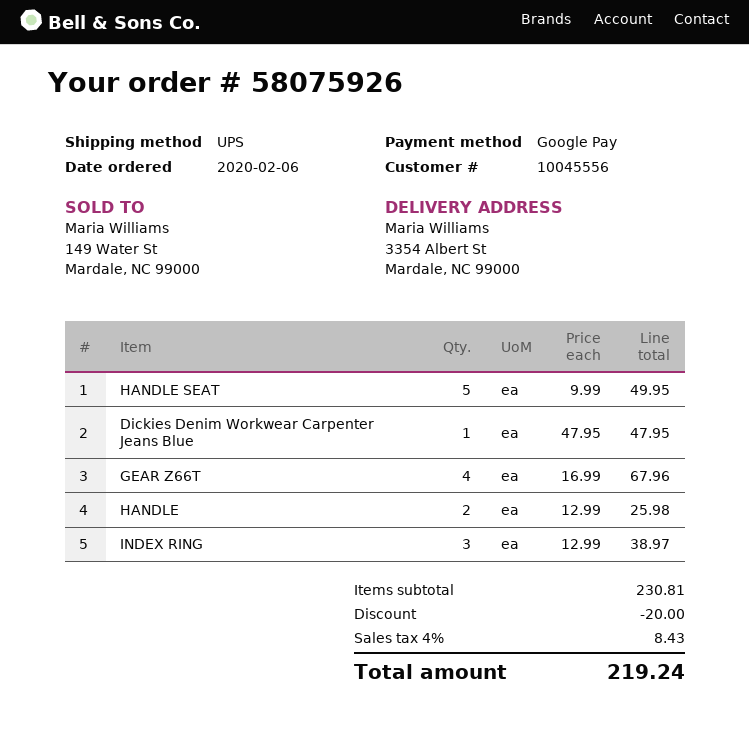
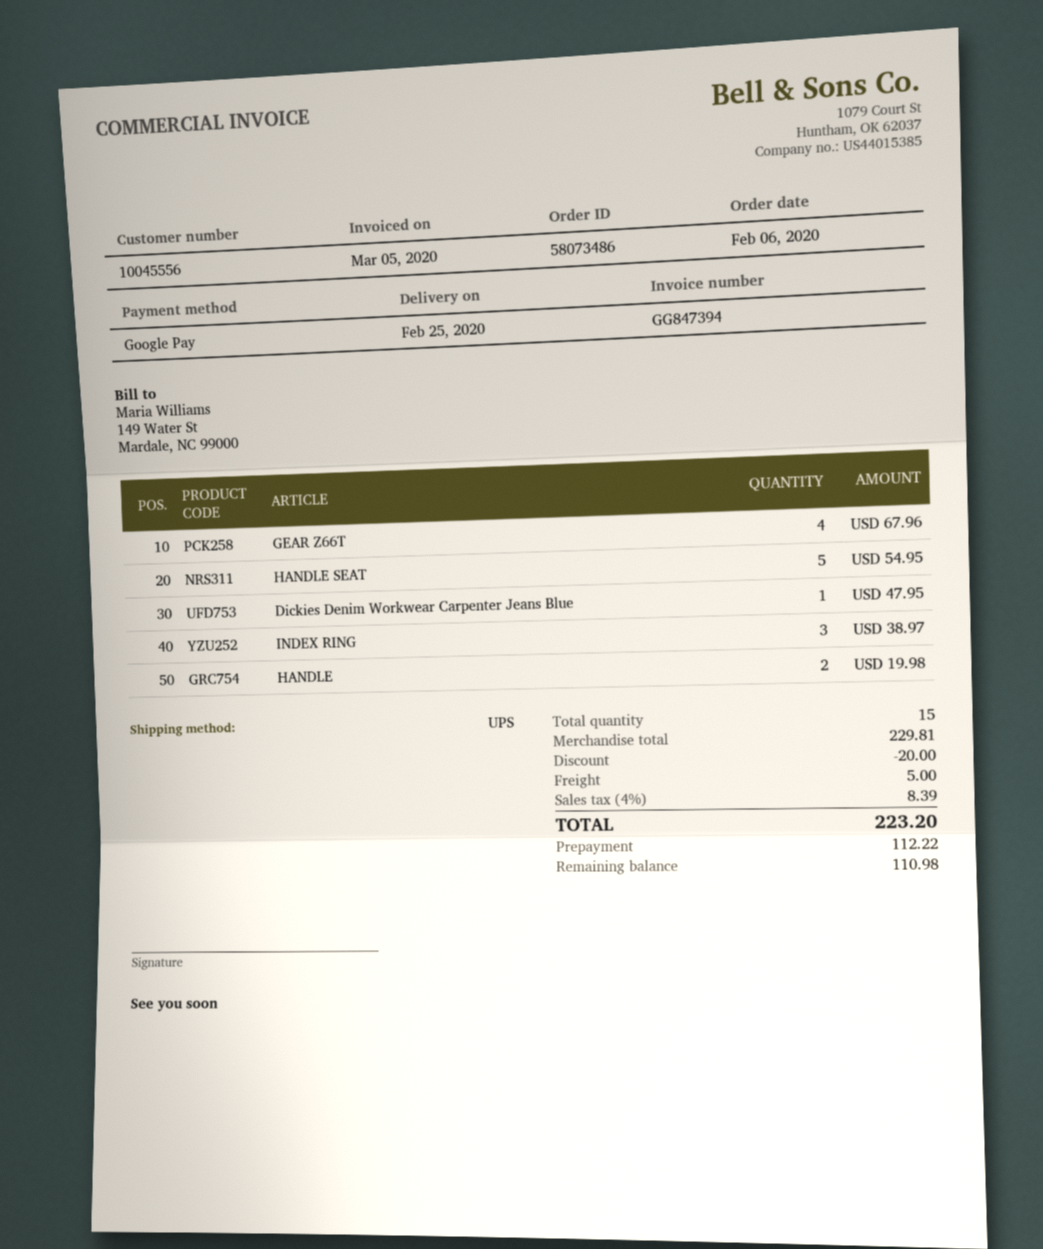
order number: 58075926 -> 58073486
HANDLE SEAT: 5 for 49.95 -> 5 for 54.95
HANDLE: 2 for 25.98 -> 2 for 19.98
subtotal: 230.81 -> 229.81
shipping: none -> 5.00
tax: 4% = 8.43 -> 4% = 8.39
total: 219.24 -> 223.20

